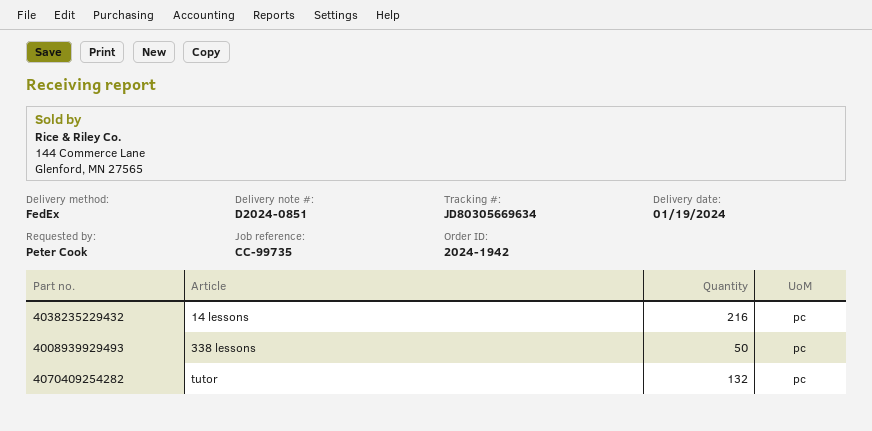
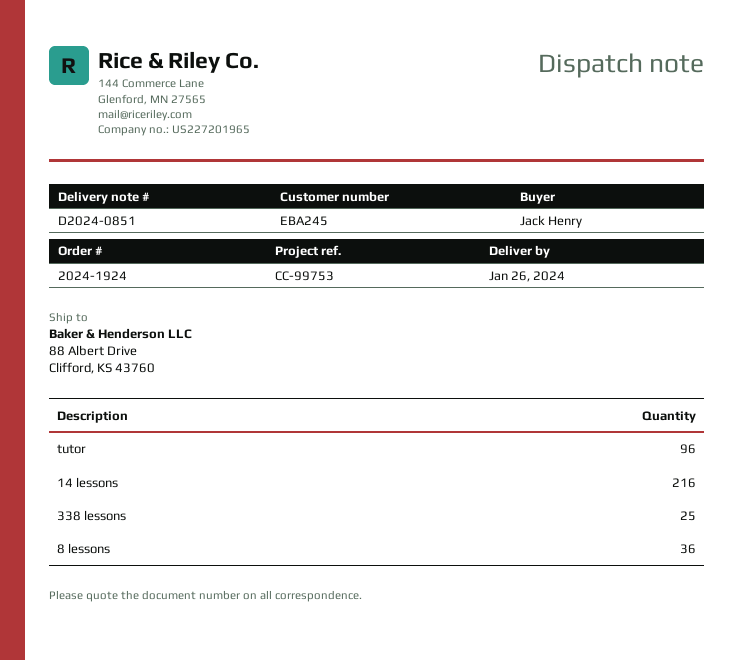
order number: 2024-1942 -> 2024-1924
delivery date: 2024-01-19 -> 2024-01-26
reference: CC-99735 -> CC-99753
ordered by: Peter Cook -> Jack Henry
338 lessons: 50 -> 25
tutor: 132 -> 96
8 lessons: none -> 36

